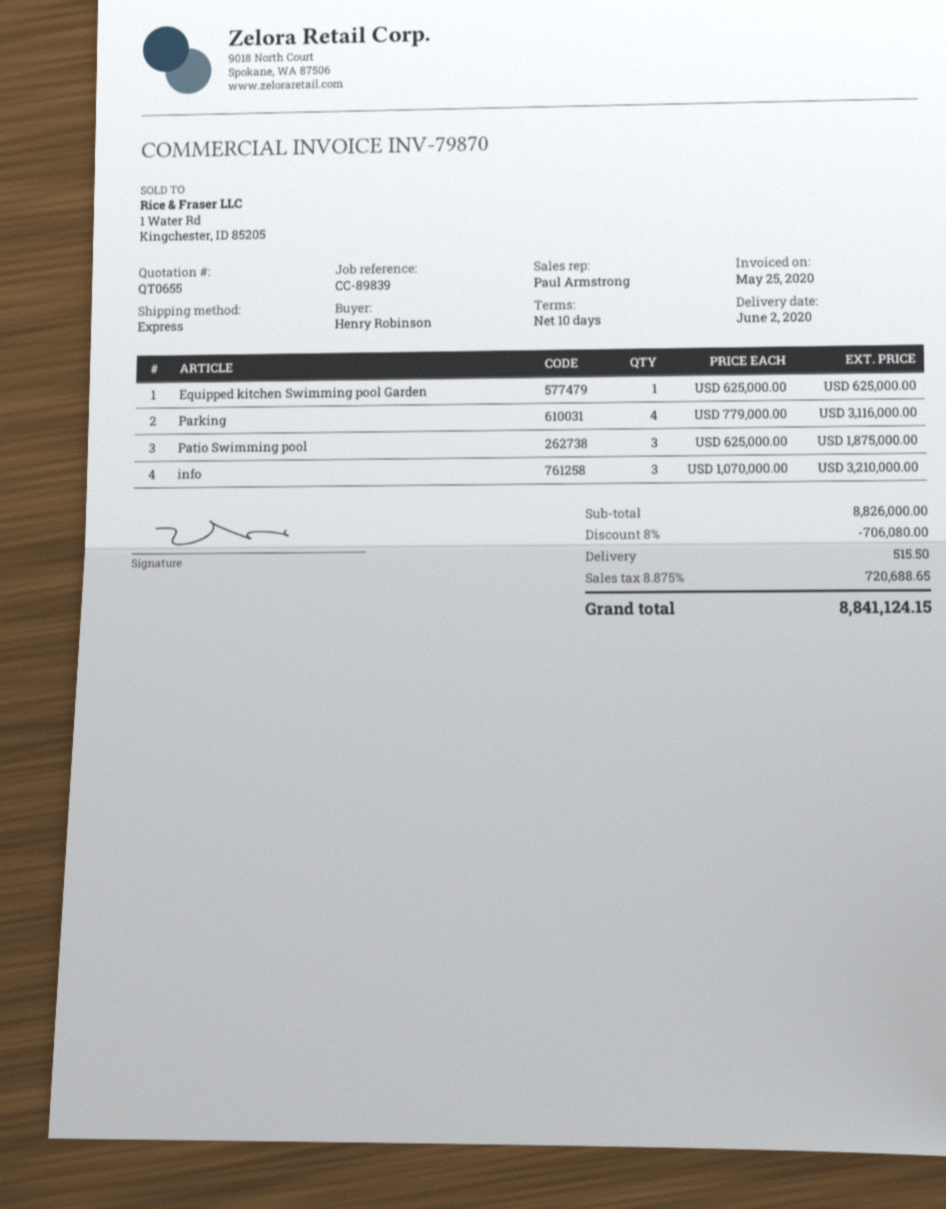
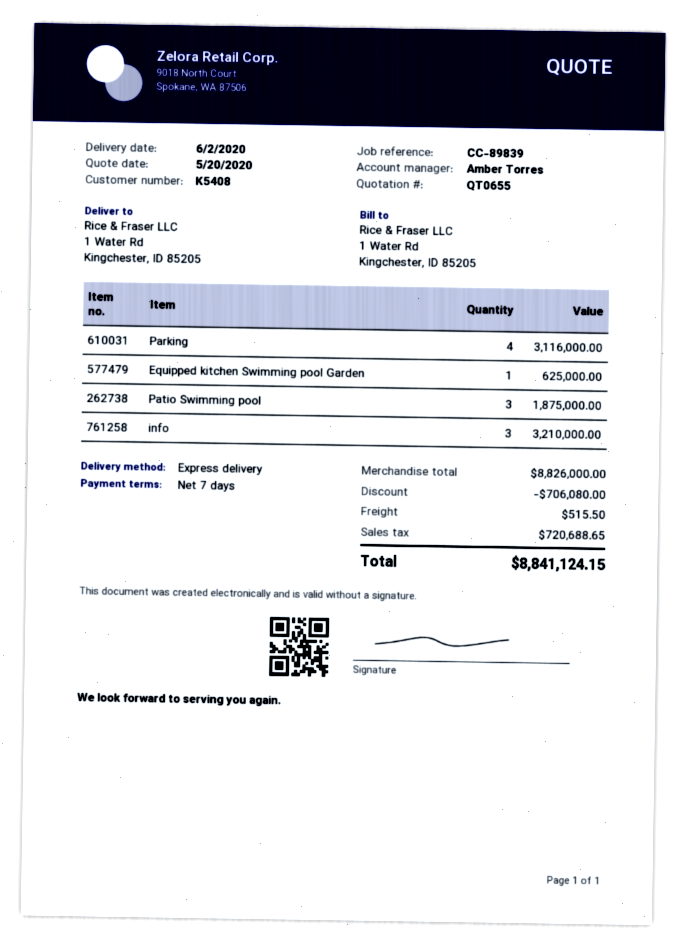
payment terms: 10 days -> 7 days
sales rep: Paul Armstrong -> Amber Torres

